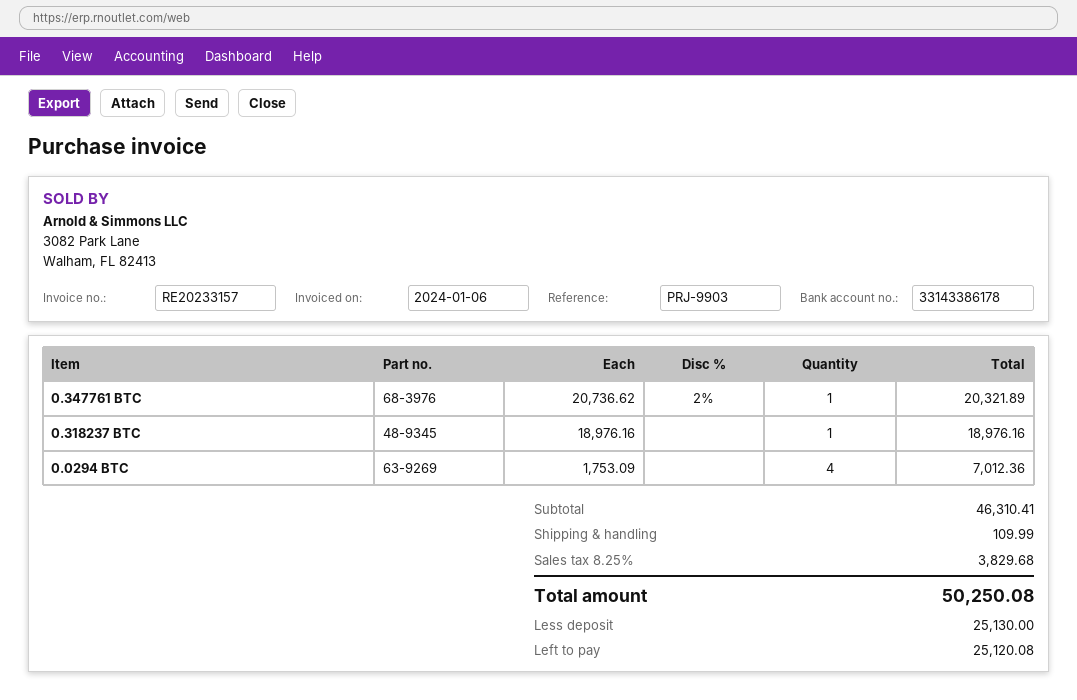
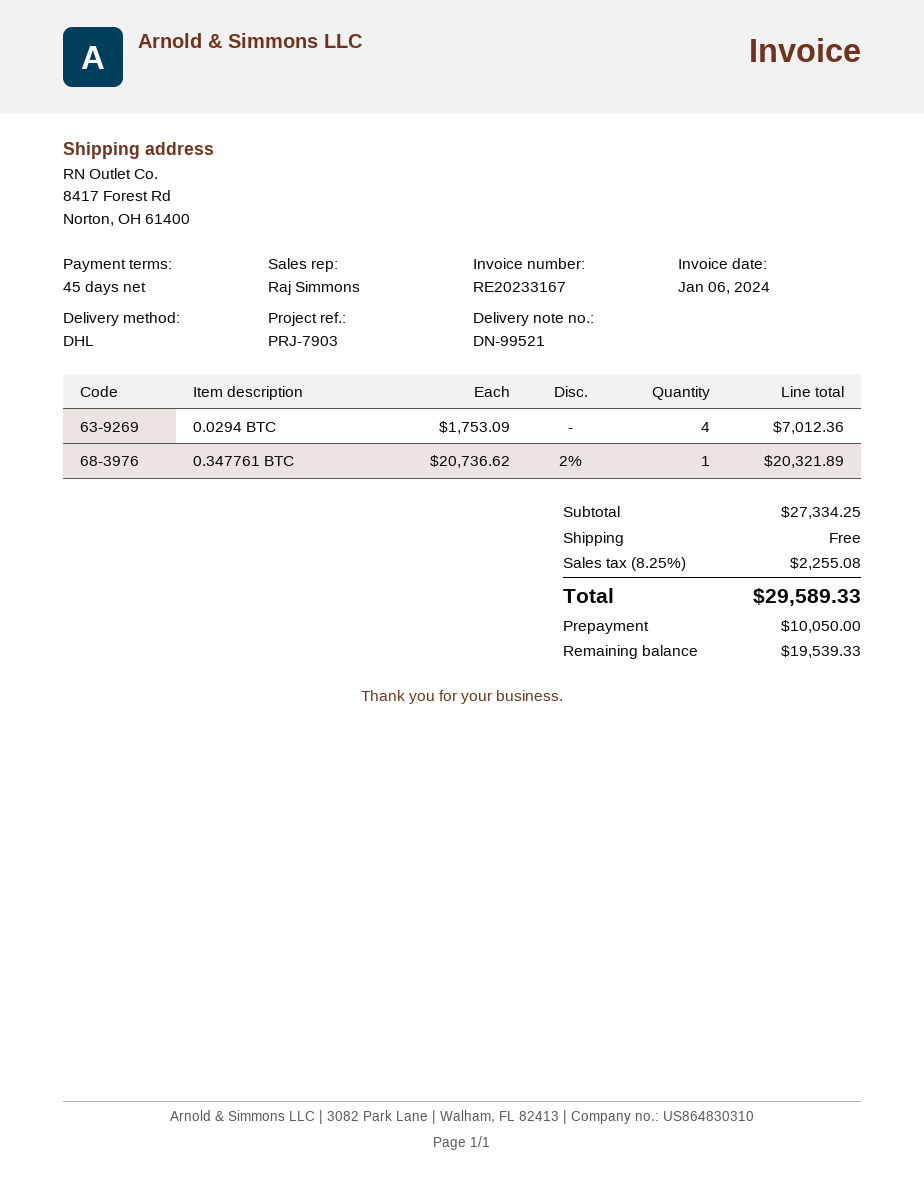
invoice number: RE20233157 -> RE20233167
reference: PRJ-9903 -> PRJ-7903
0.318237 BTC: 1 x 18976.16 = 18976.16 -> none
subtotal: 46310.41 -> 27334.25
shipping: 109.99 -> 0.00
tax: 8.25% = 3829.68 -> 8.25% = 2255.08
total: 50250.08 -> 29589.33
deposit: 25130.00 -> 10050.00
balance: 25120.08 -> 19539.33

